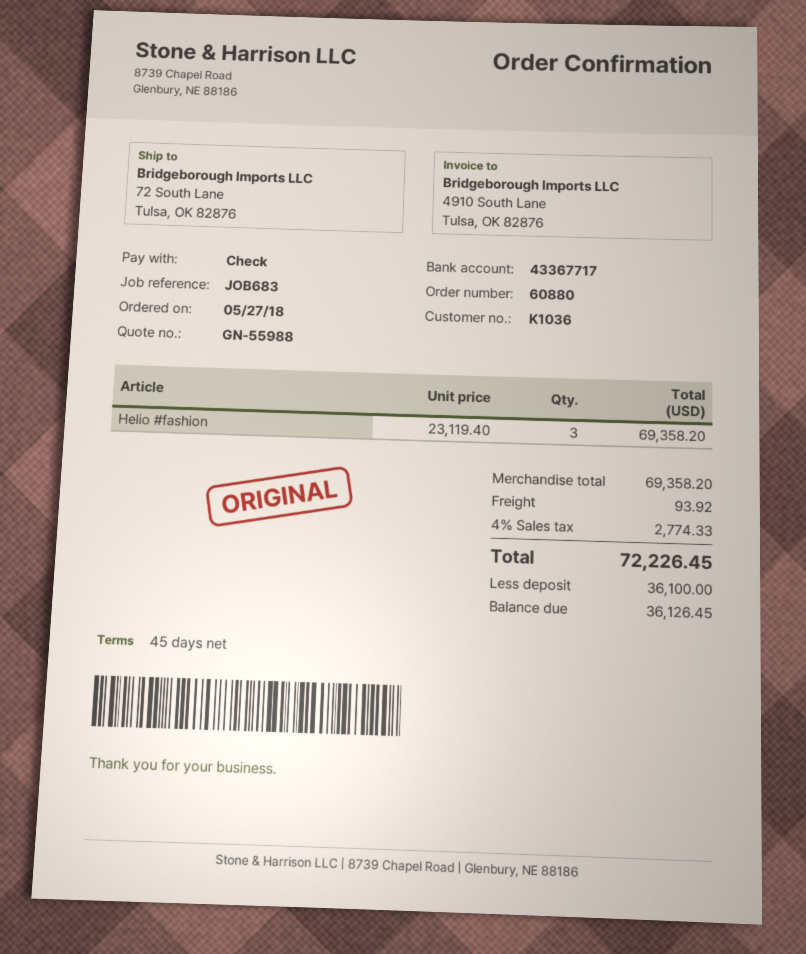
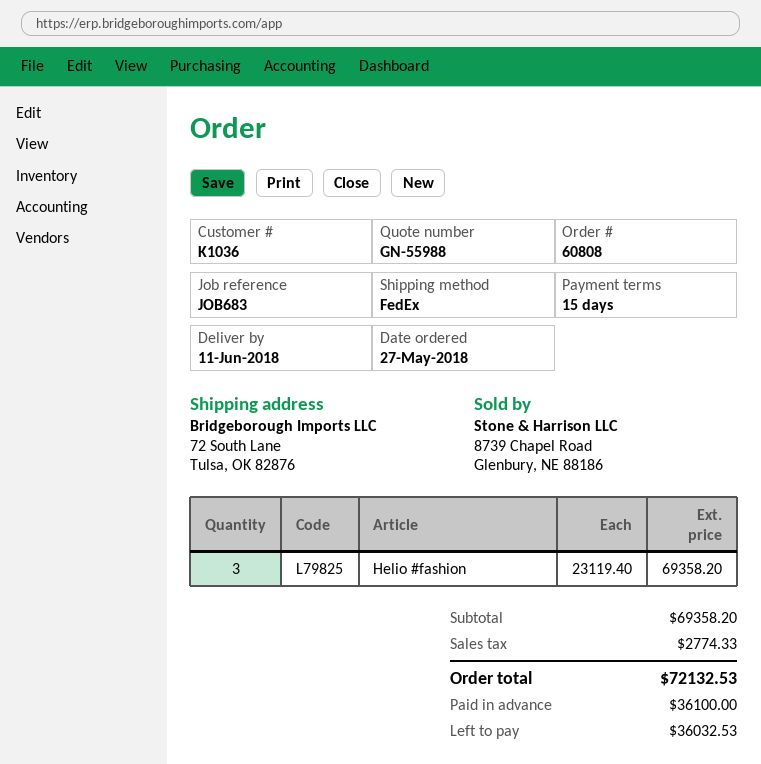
order number: 60880 -> 60808
payment terms: 45 days -> 15 days
shipping: 93.92 -> none
total: 72226.45 -> 72132.53
balance: 36126.45 -> 36032.53

